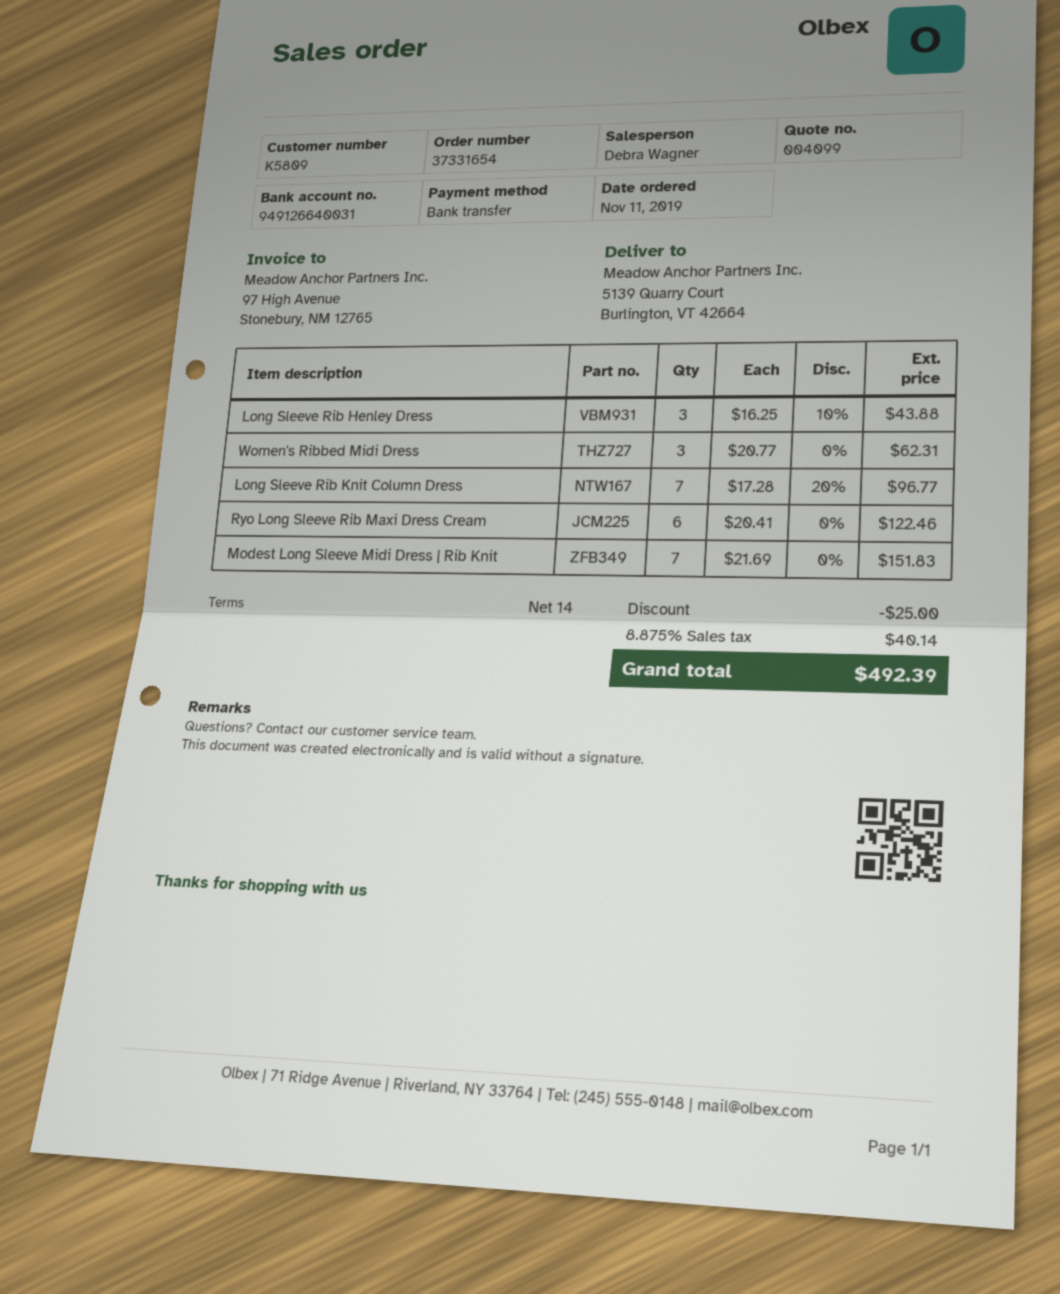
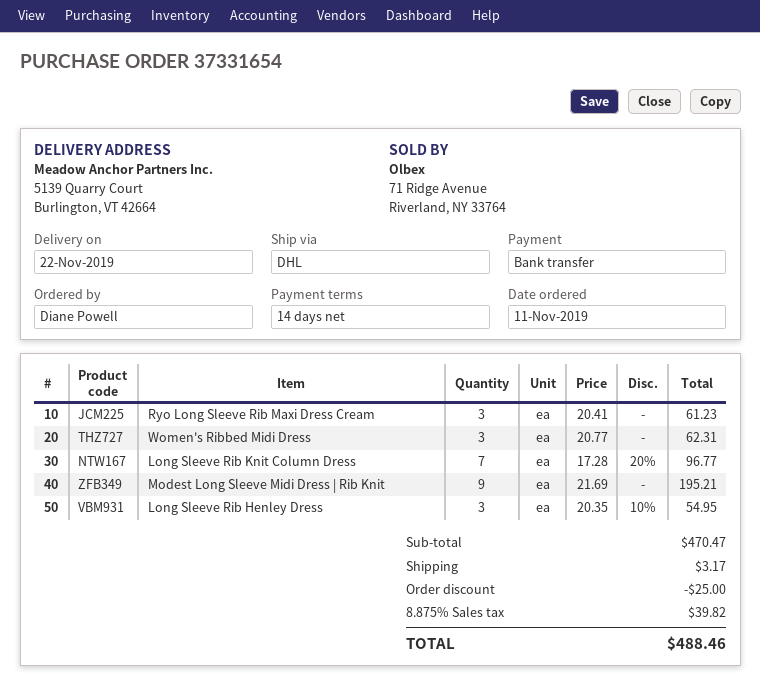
Long Sleeve Rib Henley Dress: 3 x 16.25 - 10% = 43.88 -> 3 x 20.35 - 10% = 54.95
Ryo Long Sleeve Rib Maxi Dress Cream: 6 x 20.41 = 122.46 -> 3 x 20.41 = 61.23
Modest Long Sleeve Midi Dress | Rib Knit: 7 x 21.69 = 151.83 -> 9 x 21.69 = 195.21
shipping: none -> 3.17
tax: 8.875% = 40.14 -> 8.875% = 39.82
total: 492.39 -> 488.46

